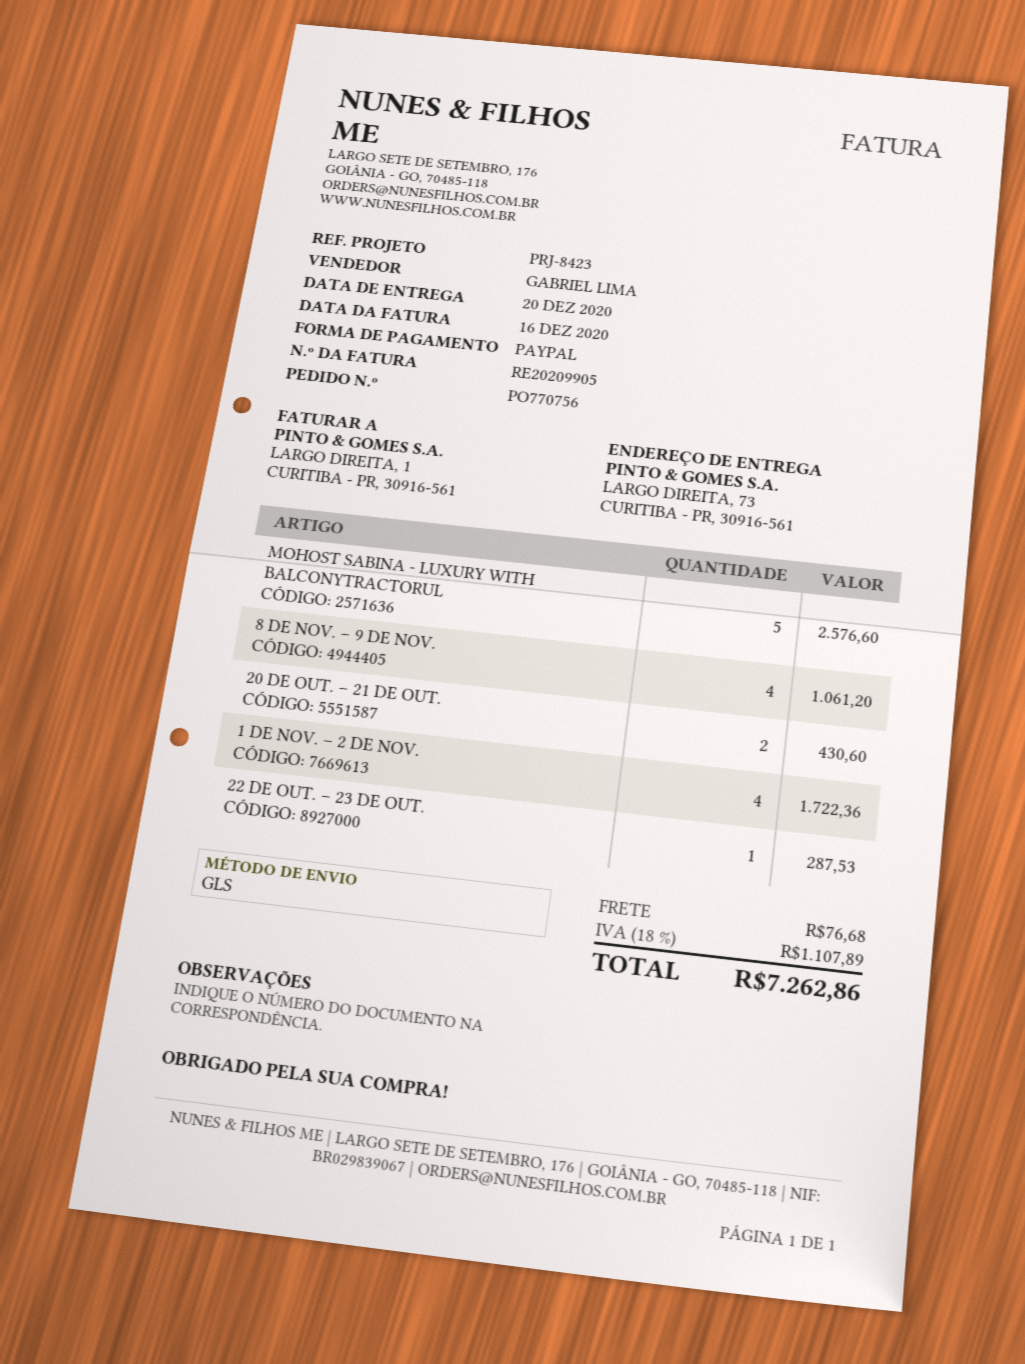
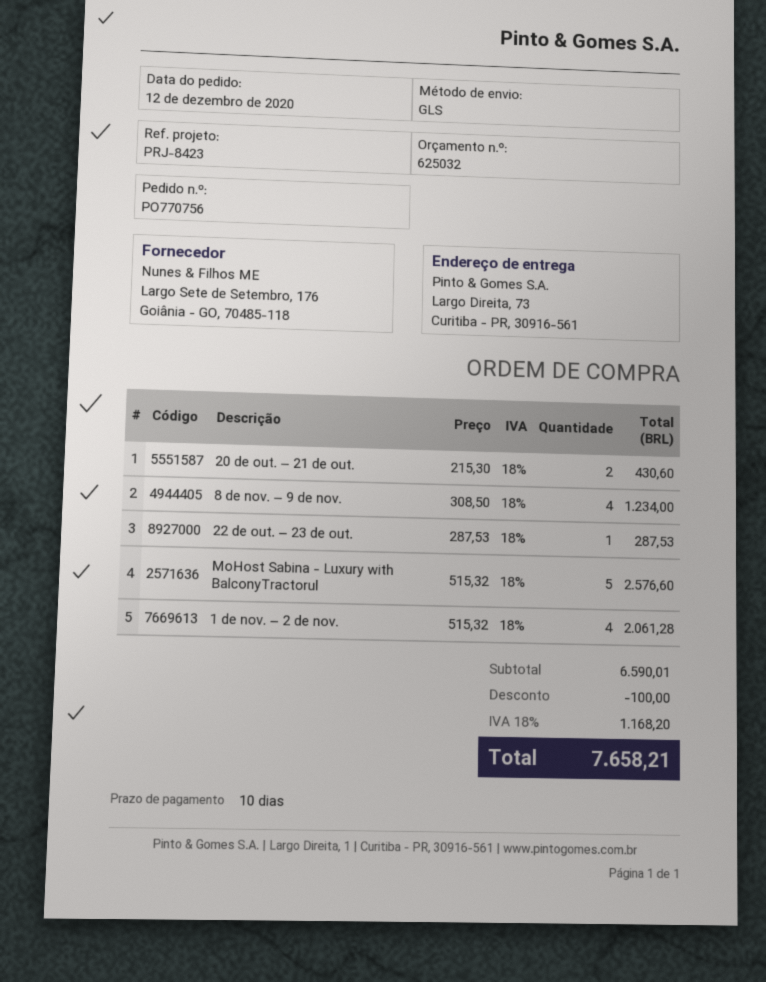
8 DE NOV. – 9 DE NOV.: 4 for 1061.20 -> 4 for 1234.00
1 DE NOV. – 2 DE NOV.: 4 for 1722.36 -> 4 for 2061.28
discount: none -> 100.00
shipping: 76.68 -> none
tax: 18% = 1107.89 -> 18% = 1168.20
total: 7262.86 -> 7658.21

